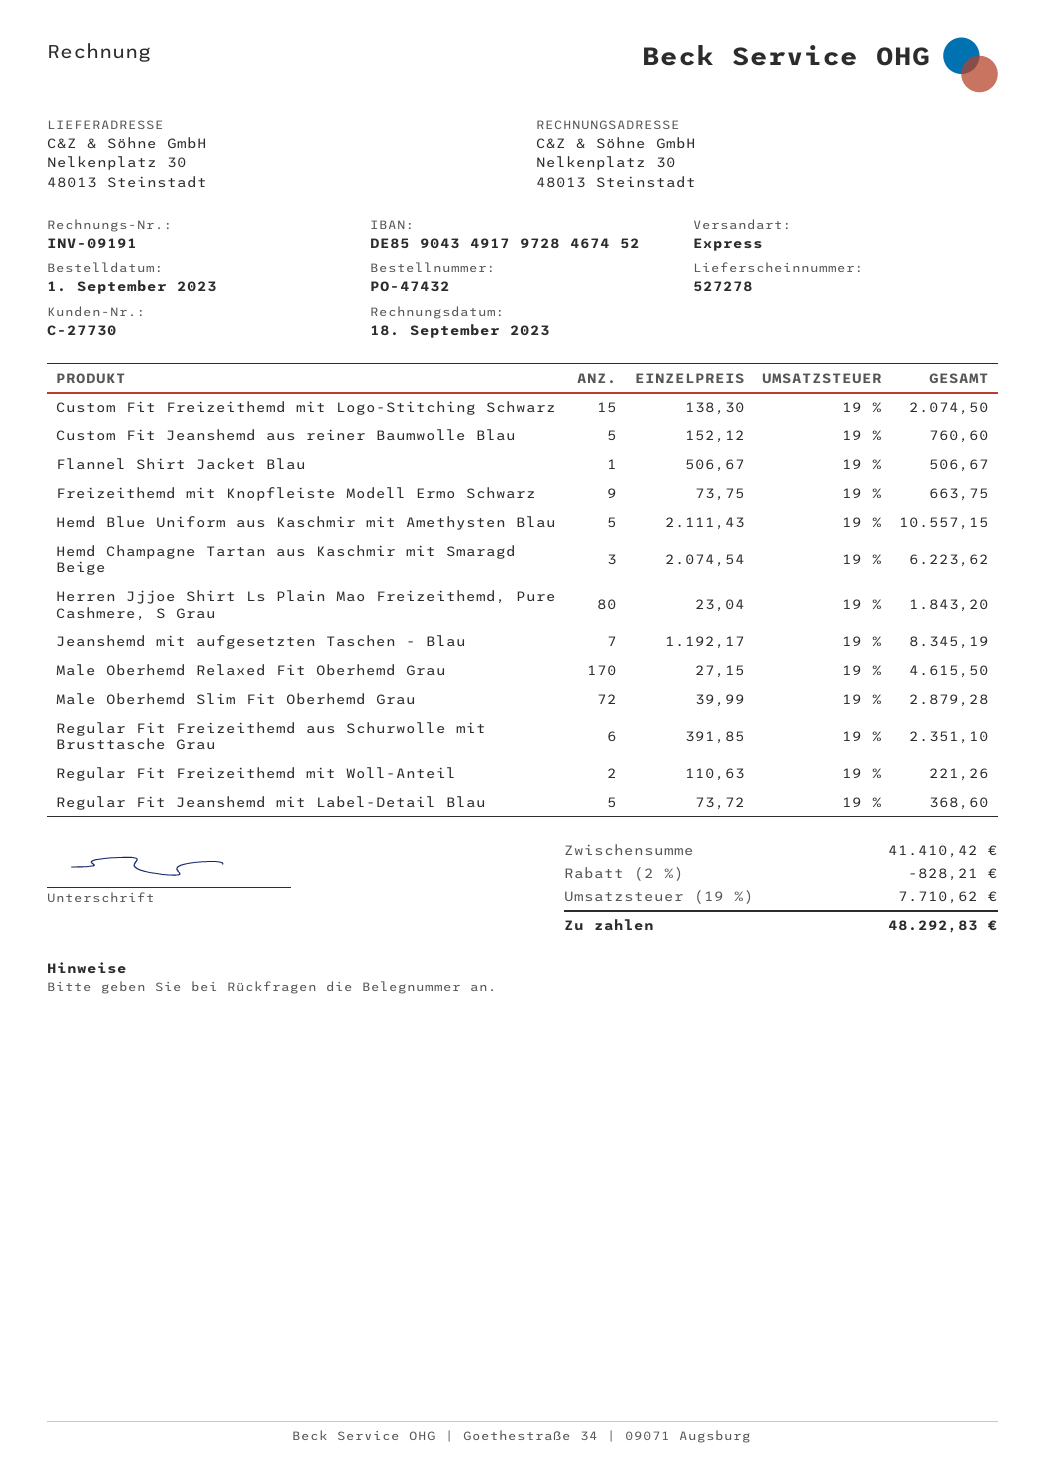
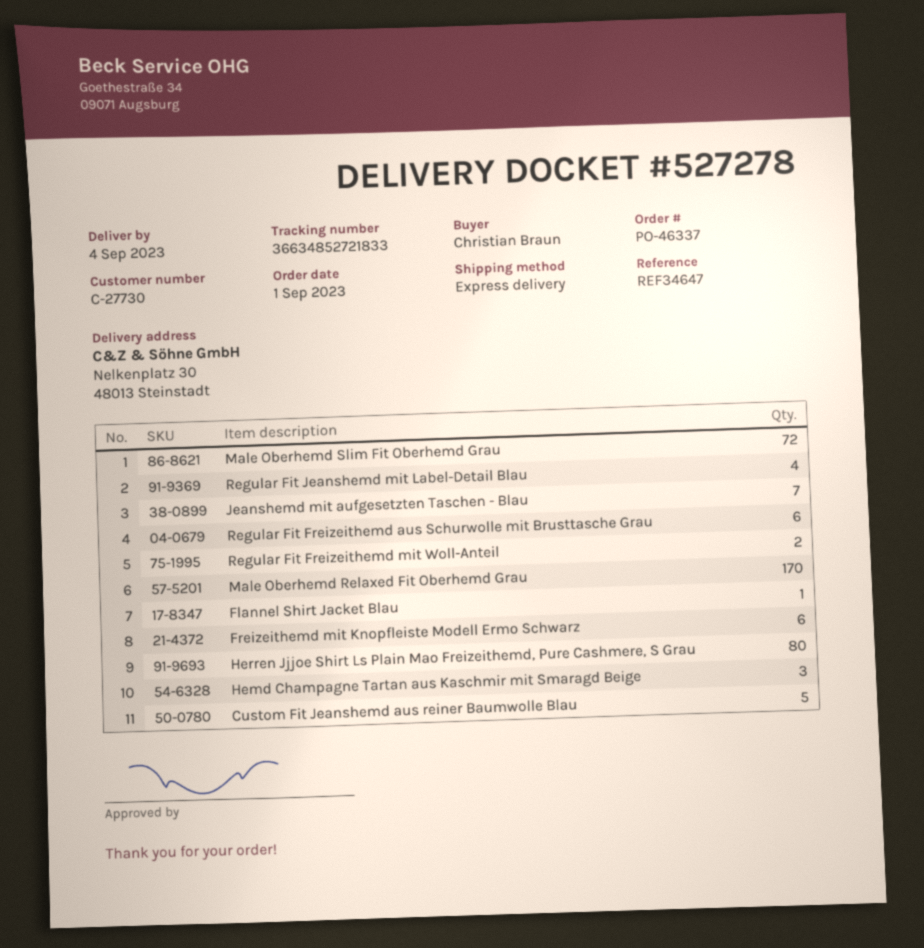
order number: PO-47432 -> PO-46337
Custom Fit Freizeithemd mit Logo-Stitching Schwarz: 15 -> none
Freizeithemd mit Knopfleiste Modell Ermo Schwarz: 9 -> 6
Hemd Blue Uniform aus Kaschmir mit Amethysten Blau: 5 -> none
Regular Fit Jeanshemd mit Label-Detail Blau: 5 -> 4

